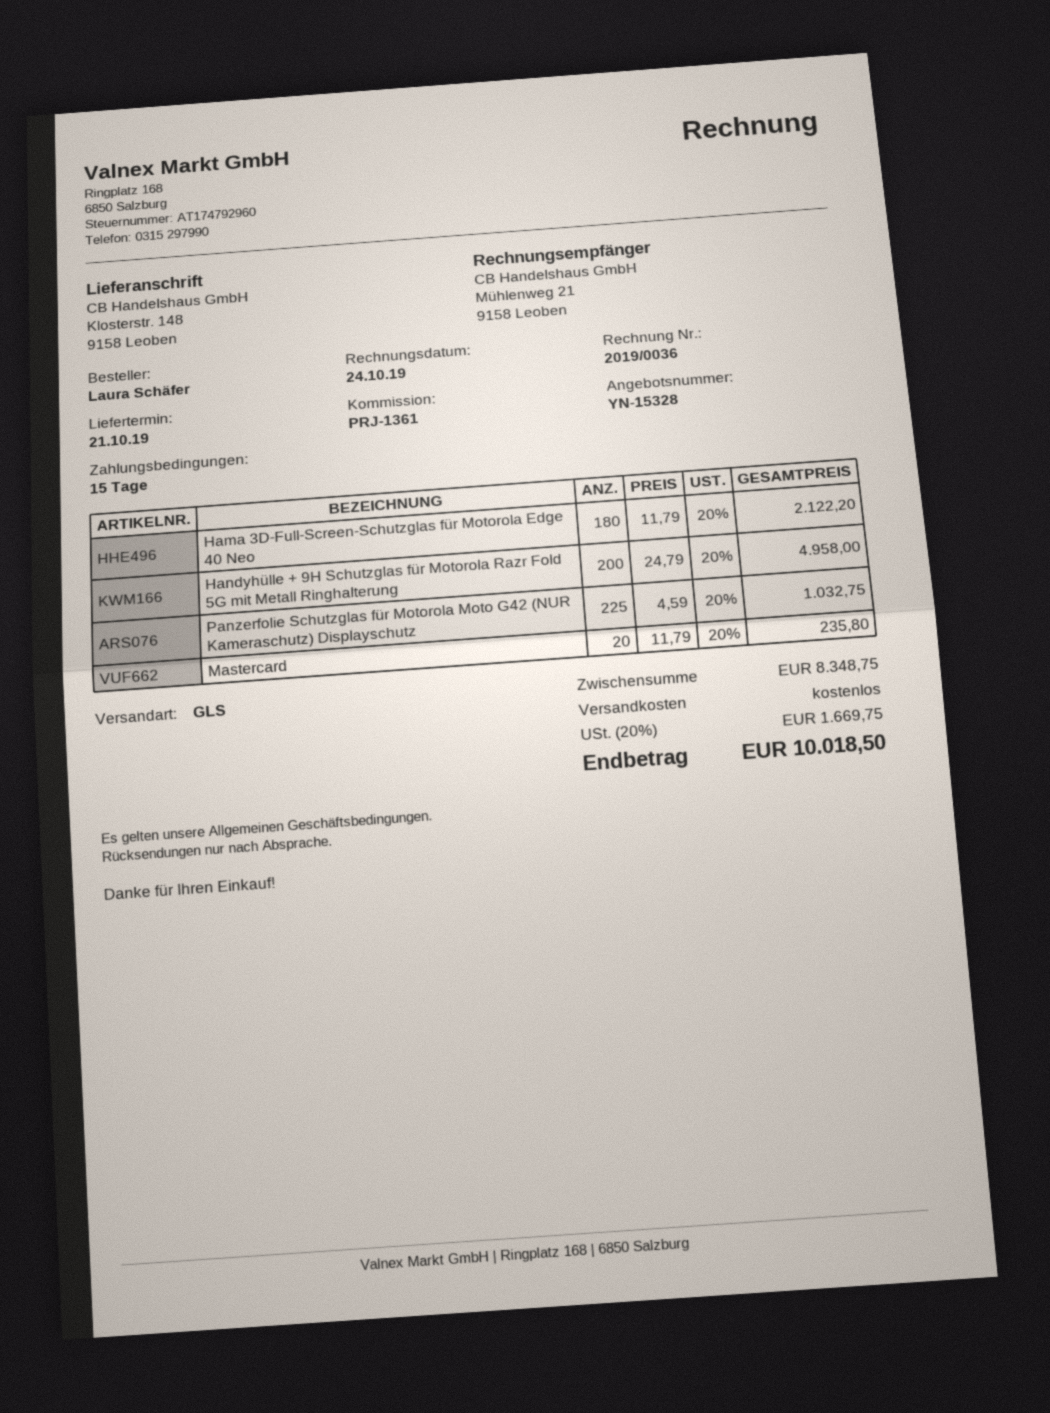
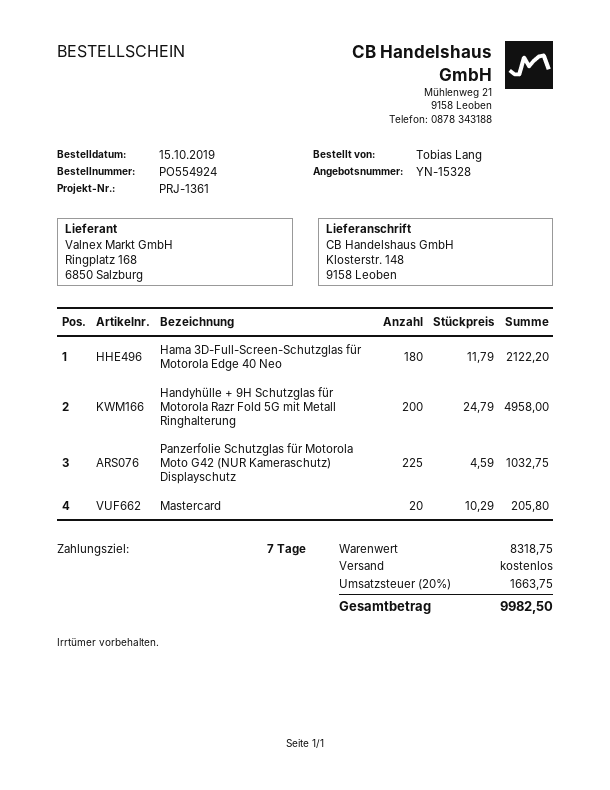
payment terms: 15 days -> 7 days
ordered by: Laura Schäfer -> Tobias Lang
Mastercard: 20 x 11.79 = 235.80 -> 20 x 10.29 = 205.80
subtotal: 8348.75 -> 8318.75
tax: 20% = 1669.75 -> 20% = 1663.75
total: 10018.50 -> 9982.50

